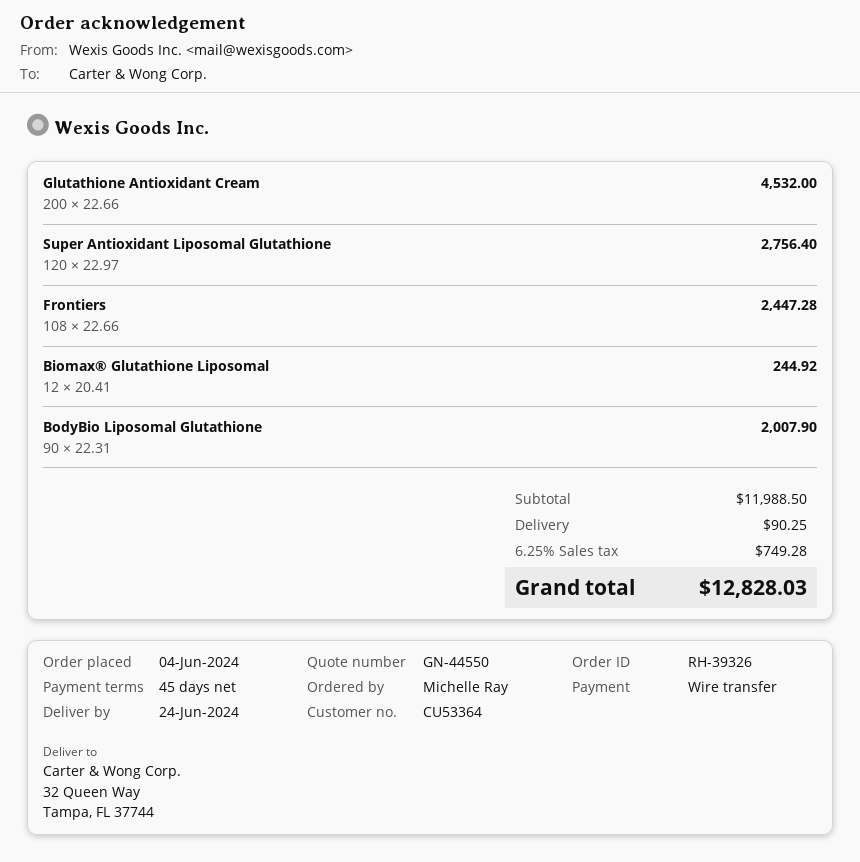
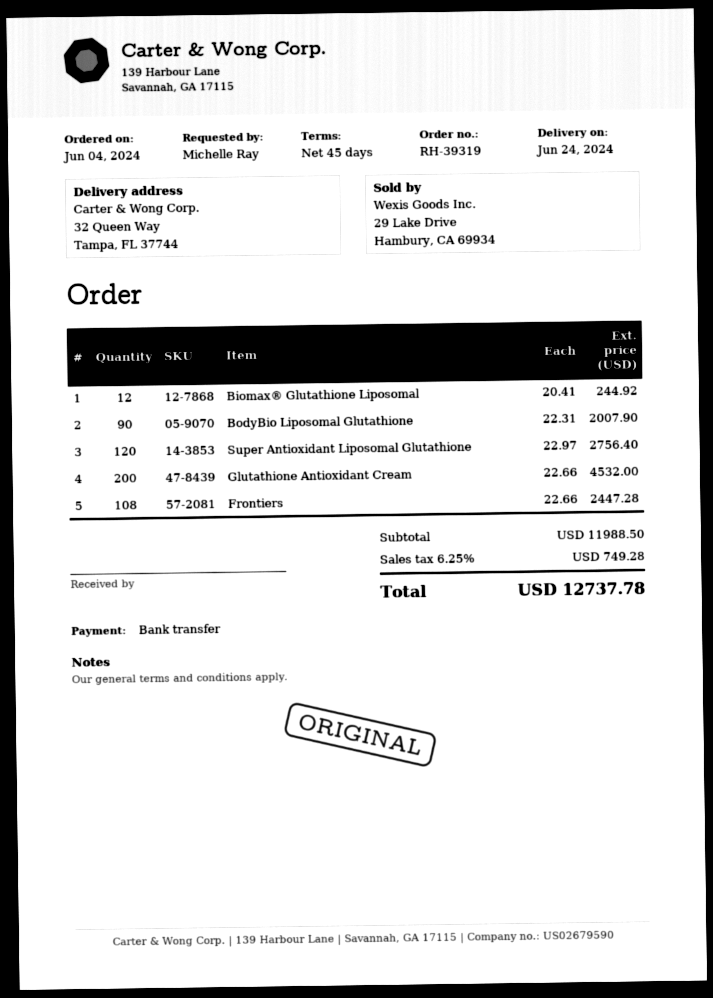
order number: RH-39326 -> RH-39319
shipping: 90.25 -> none
total: 12828.03 -> 12737.78

